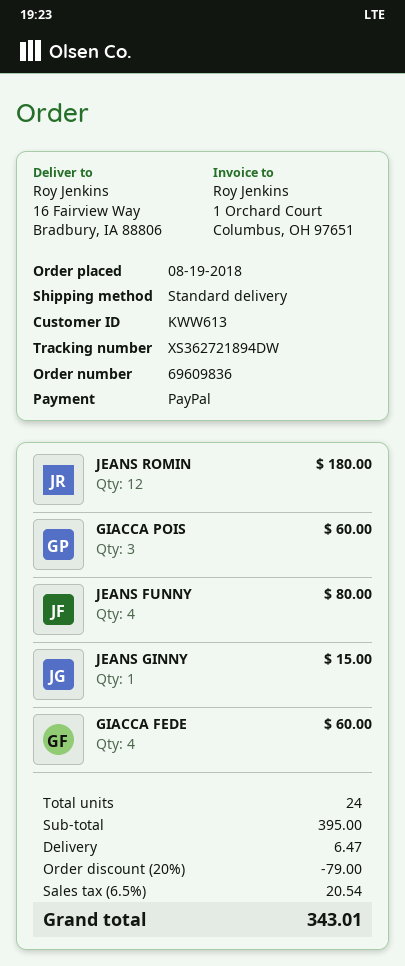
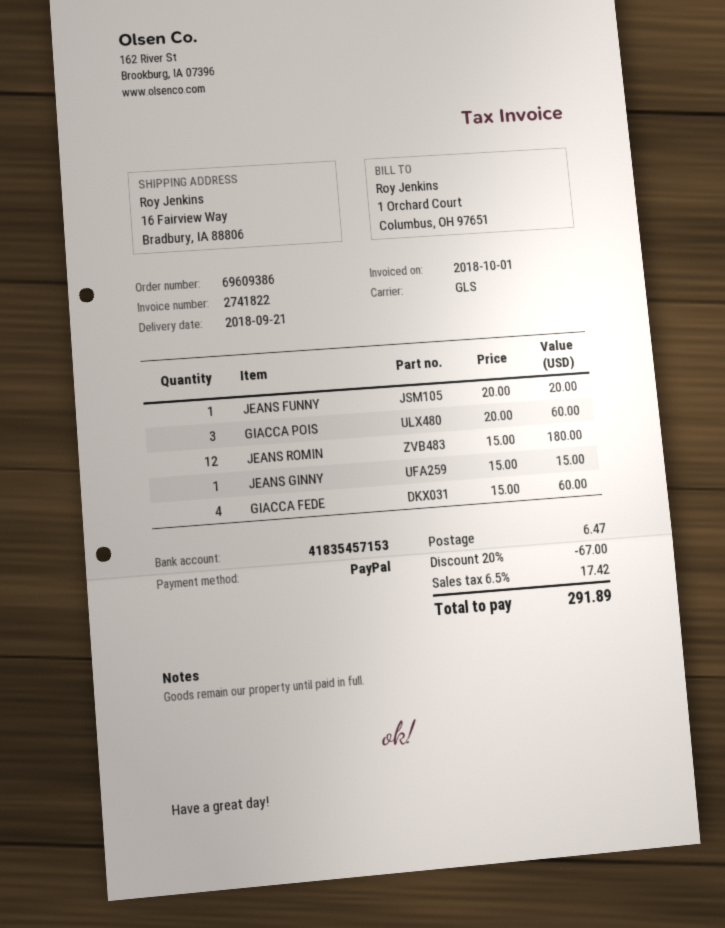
order number: 69609836 -> 69609386
shipping method: standard -> GLS
JEANS FUNNY: 4 for 80.00 -> 1 for 20.00
discount: 20% = 79.00 -> 20% = 67.00
tax: 6.5% = 20.54 -> 6.5% = 17.42
total: 343.01 -> 291.89

